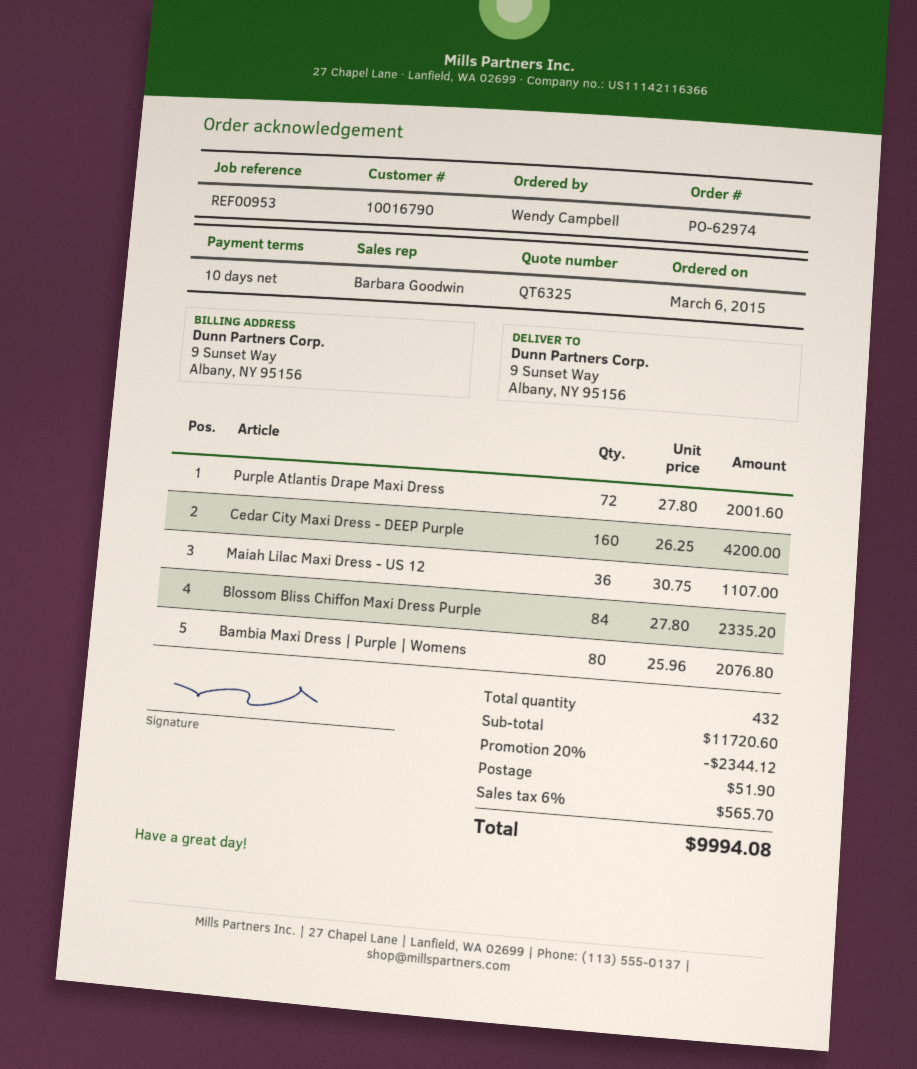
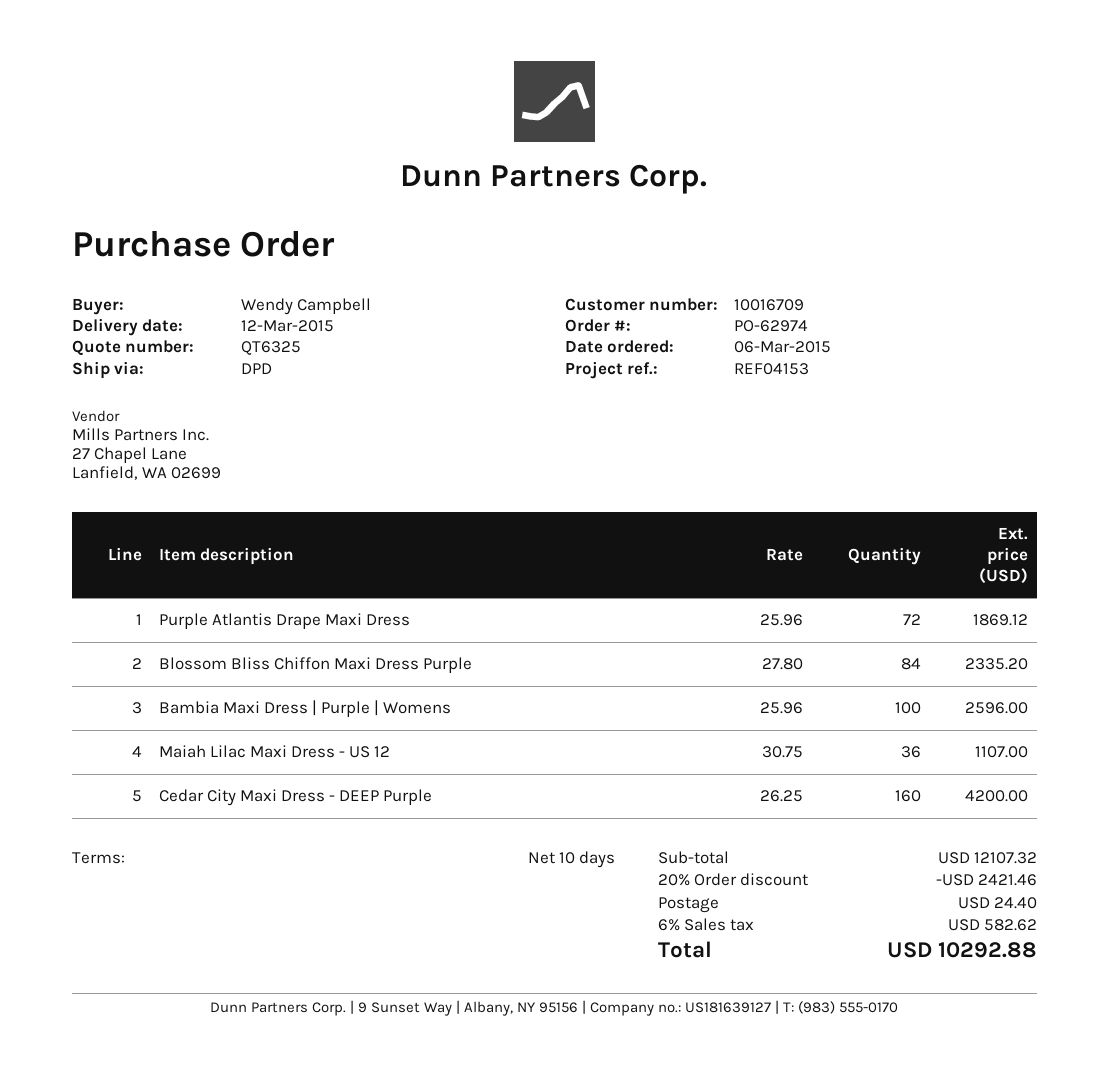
customer number: 10016790 -> 10016709
reference: REF00953 -> REF04153
Purple Atlantis Drape Maxi Dress: 72 x 27.80 = 2001.60 -> 72 x 25.96 = 1869.12
Bambia Maxi Dress | Purple | Womens: 80 x 25.96 = 2076.80 -> 100 x 25.96 = 2596.00
subtotal: 11720.60 -> 12107.32
discount: 20% = 2344.12 -> 20% = 2421.46
shipping: 51.90 -> 24.40
tax: 6% = 565.70 -> 6% = 582.62
total: 9994.08 -> 10292.88

